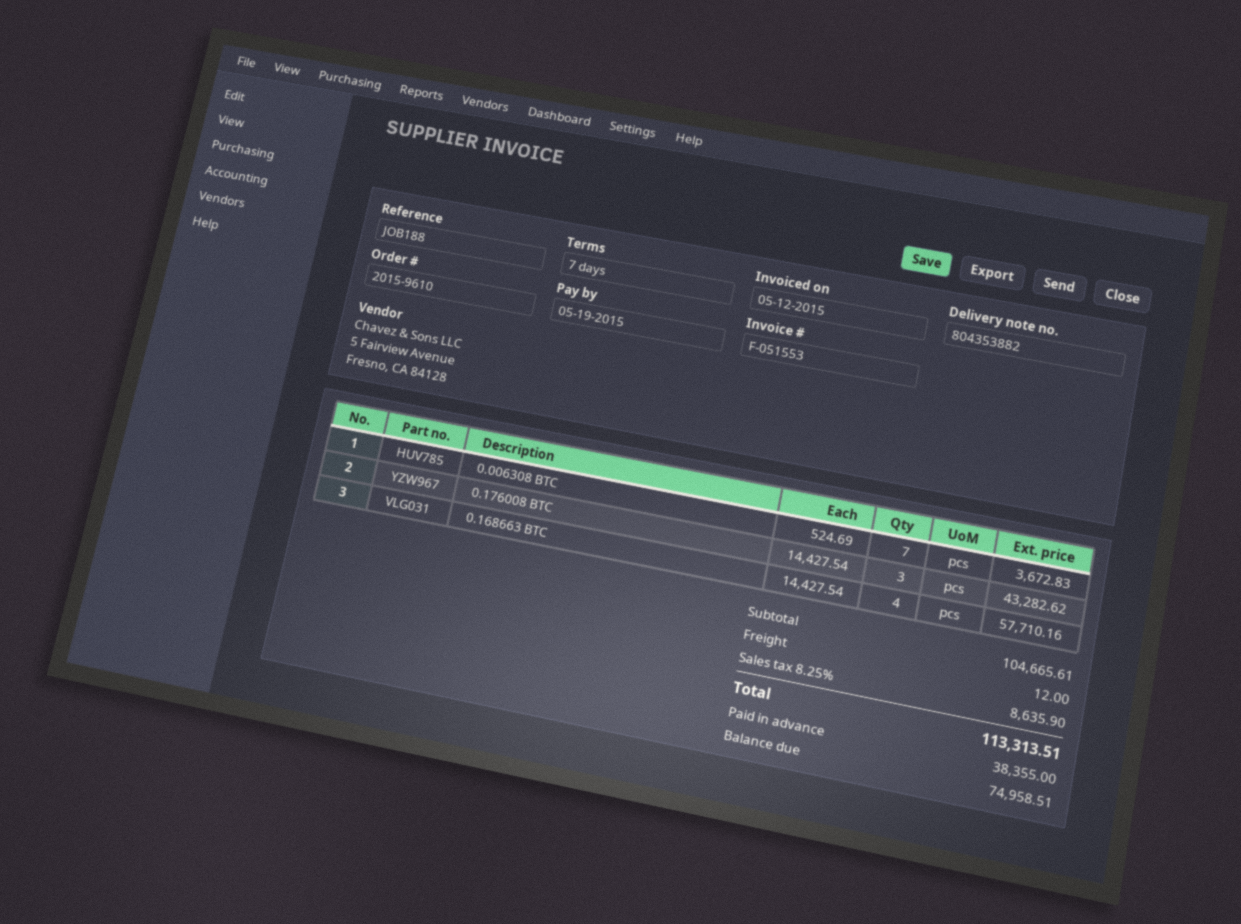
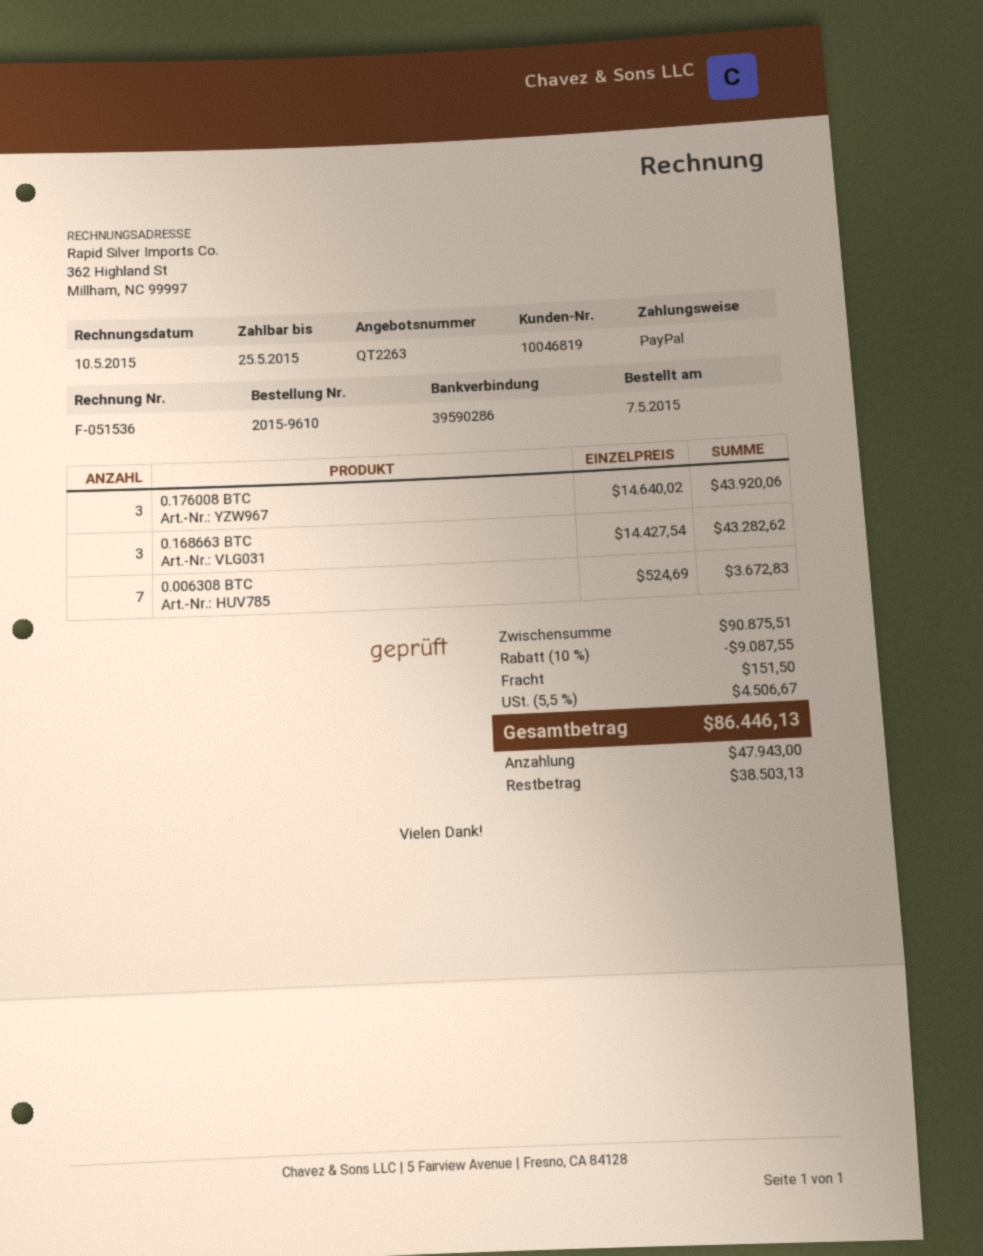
invoice number: F-051553 -> F-051536
invoice date: 2015-05-12 -> 2015-05-10
due date: 2015-05-19 -> 2015-05-25
0.176008 BTC: 3 x 14427.54 = 43282.62 -> 3 x 14640.02 = 43920.06
0.168663 BTC: 4 x 14427.54 = 57710.16 -> 3 x 14427.54 = 43282.62
subtotal: 104665.61 -> 90875.51
discount: none -> 10% = 9087.55
shipping: 12.00 -> 151.50
tax: 8.25% = 8635.90 -> 5.5% = 4506.67
total: 113313.51 -> 86446.13
deposit: 38355.00 -> 47943.00
balance: 74958.51 -> 38503.13

